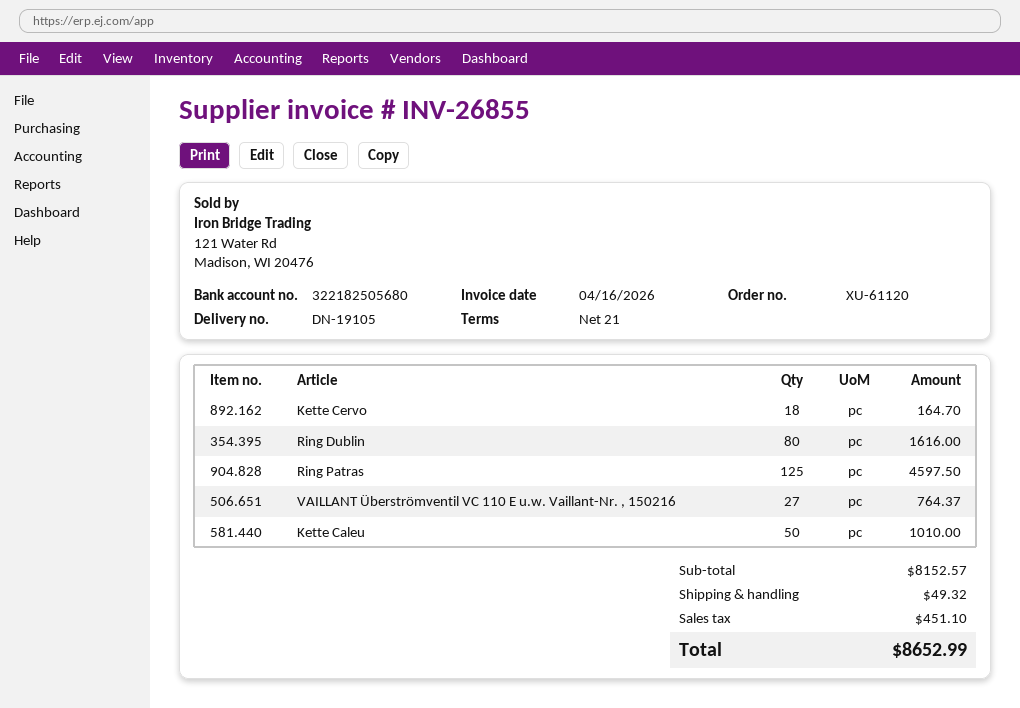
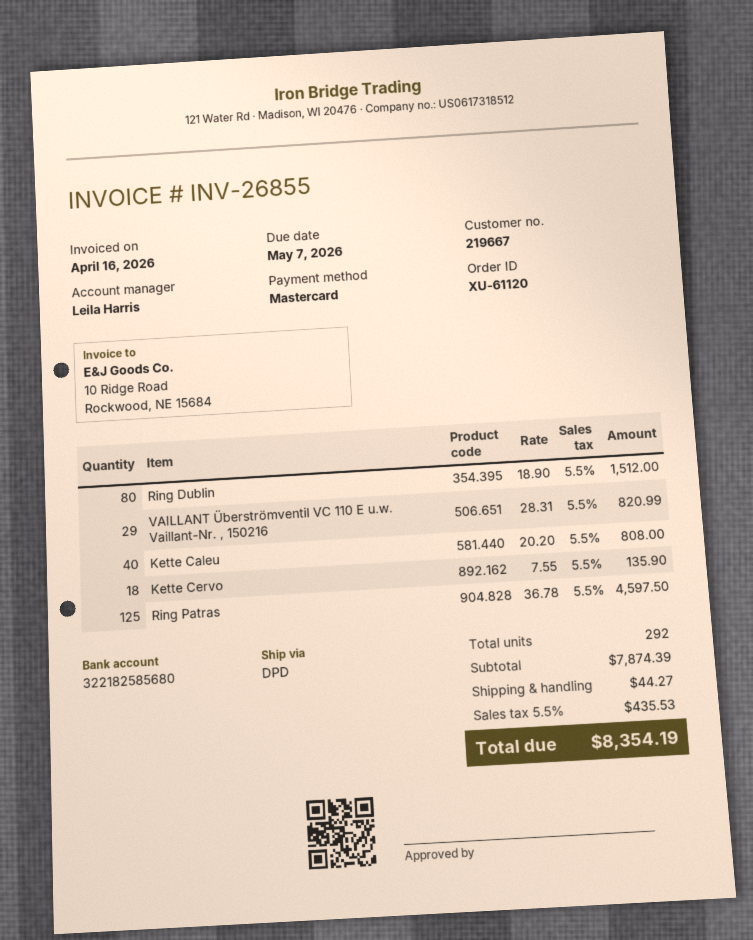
bank account: 322182505680 -> 322182585680
Kette Cervo: 18 for 164.70 -> 18 for 135.90
Ring Dublin: 80 for 1616.00 -> 80 for 1512.00
VAILLANT Überströmventil VC 110 E u.w. Vaillant-Nr. , 150216: 27 for 764.37 -> 29 for 820.99
Kette Caleu: 50 for 1010.00 -> 40 for 808.00
subtotal: 8152.57 -> 7874.39
shipping: 49.32 -> 44.27
tax: 451.10 -> 435.53
total: 8652.99 -> 8354.19

